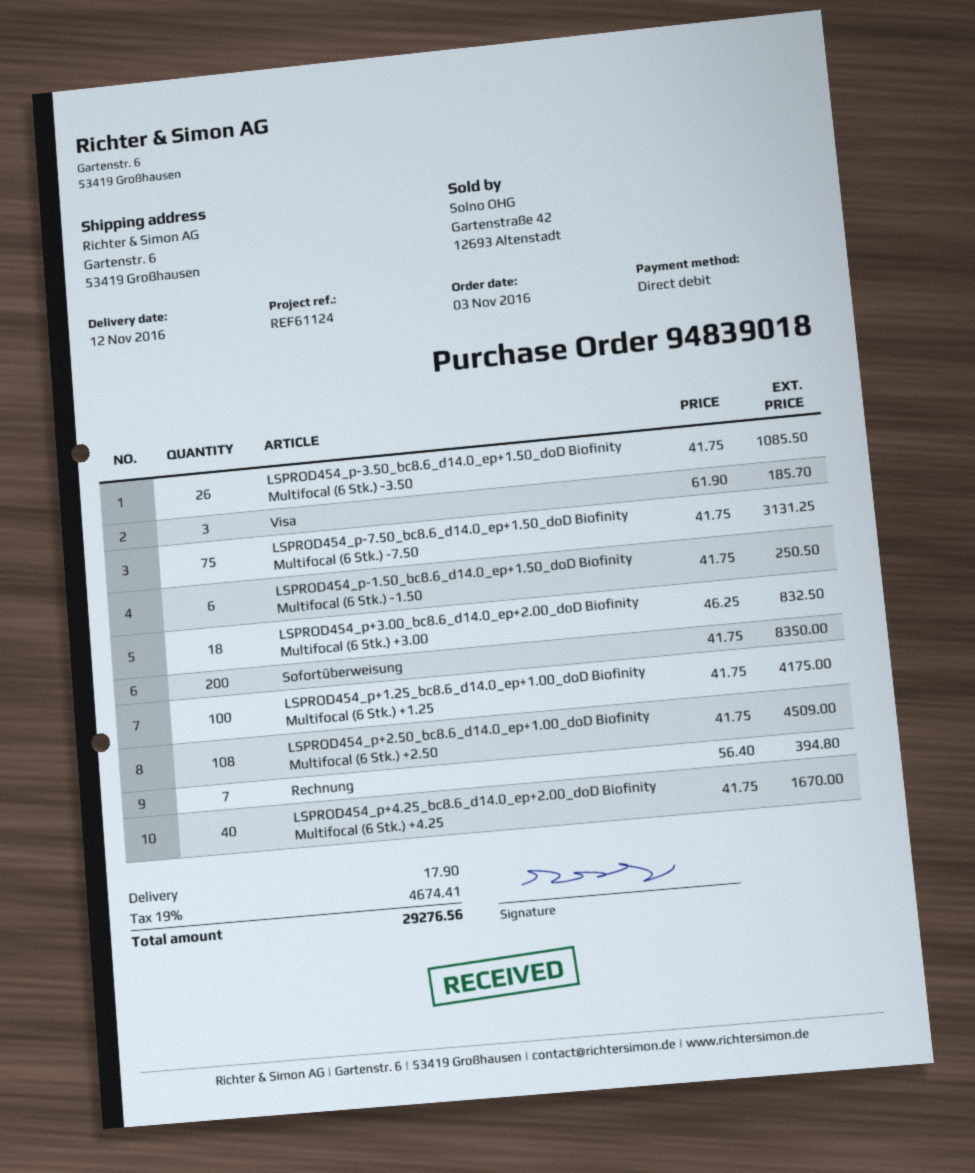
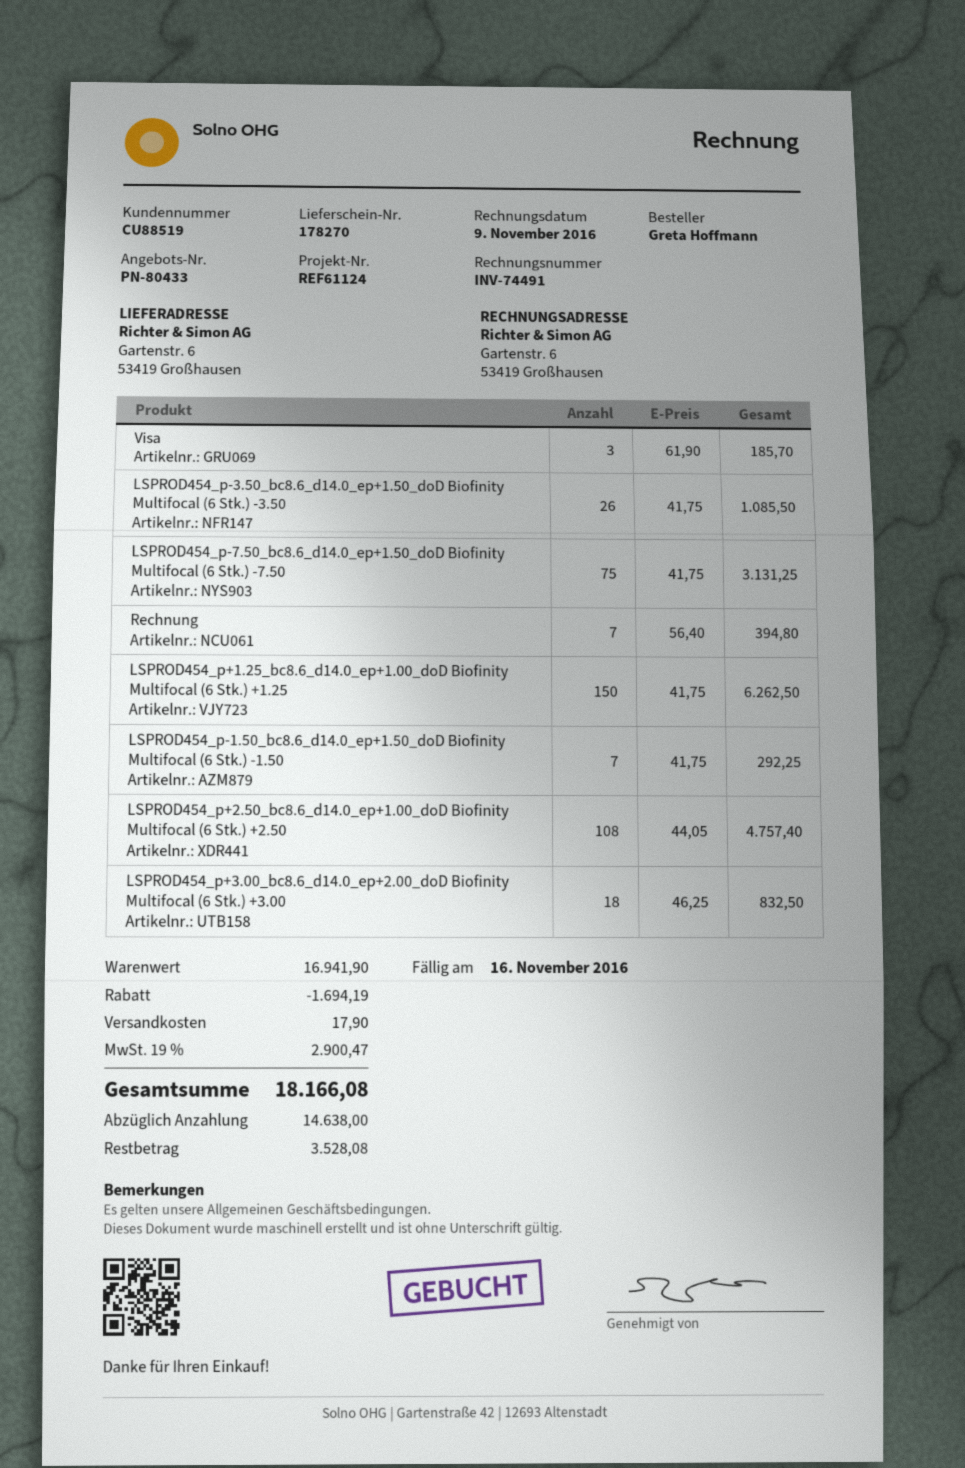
LSPROD454_p-1.50_bc8.6_d14.0_ep+1.50_doD Biofinity Multifocal (6 Stk.) -1.50: 6 x 41.75 = 250.50 -> 7 x 41.75 = 292.25
Sofortüberweisung: 200 x 41.75 = 8350.00 -> none
LSPROD454_p+1.25_bc8.6_d14.0_ep+1.00_doD Biofinity Multifocal (6 Stk.) +1.25: 100 x 41.75 = 4175.00 -> 150 x 41.75 = 6262.50
LSPROD454_p+2.50_bc8.6_d14.0_ep+1.00_doD Biofinity Multifocal (6 Stk.) +2.50: 108 x 41.75 = 4509.00 -> 108 x 44.05 = 4757.40
LSPROD454_p+4.25_bc8.6_d14.0_ep+2.00_doD Biofinity Multifocal (6 Stk.) +4.25: 40 x 41.75 = 1670.00 -> none
discount: none -> 1694.19
tax: 19% = 4674.41 -> 19% = 2900.47
total: 29276.56 -> 18166.08

